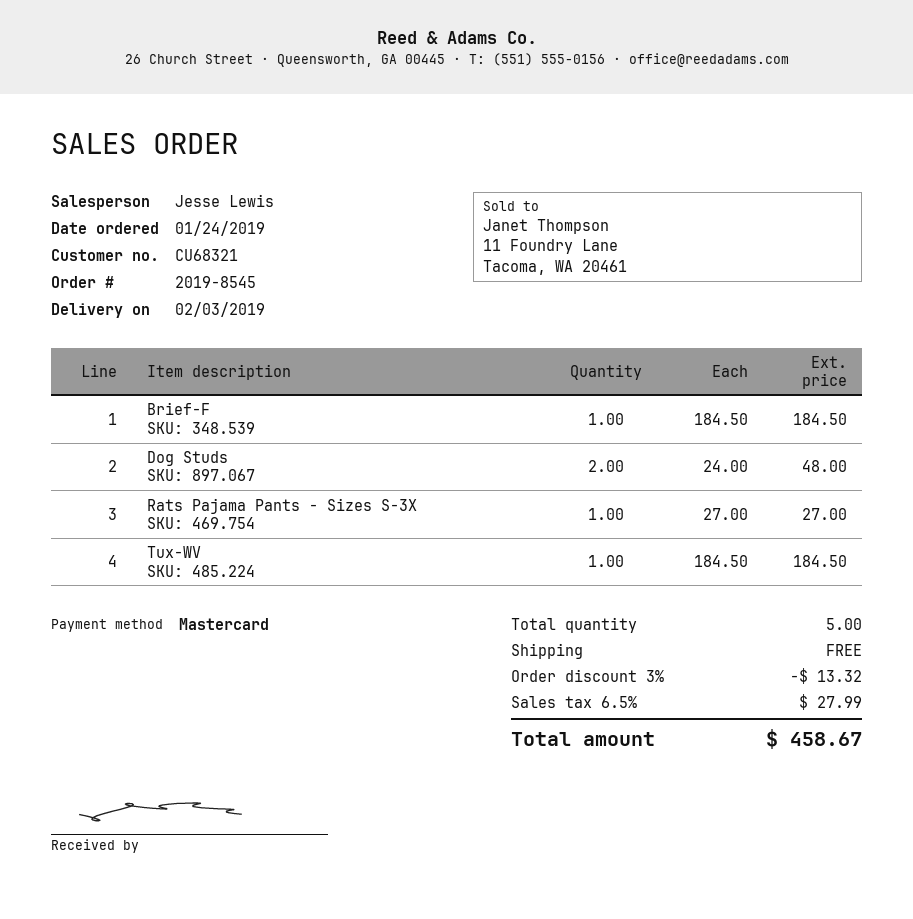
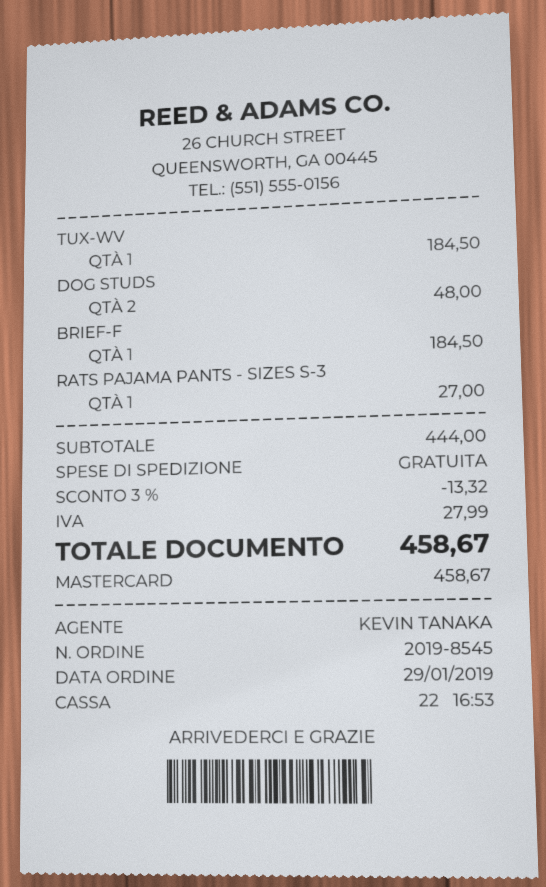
order date: 2019-01-24 -> 2019-01-29
sales rep: Jesse Lewis -> KEVIN TANAKA

